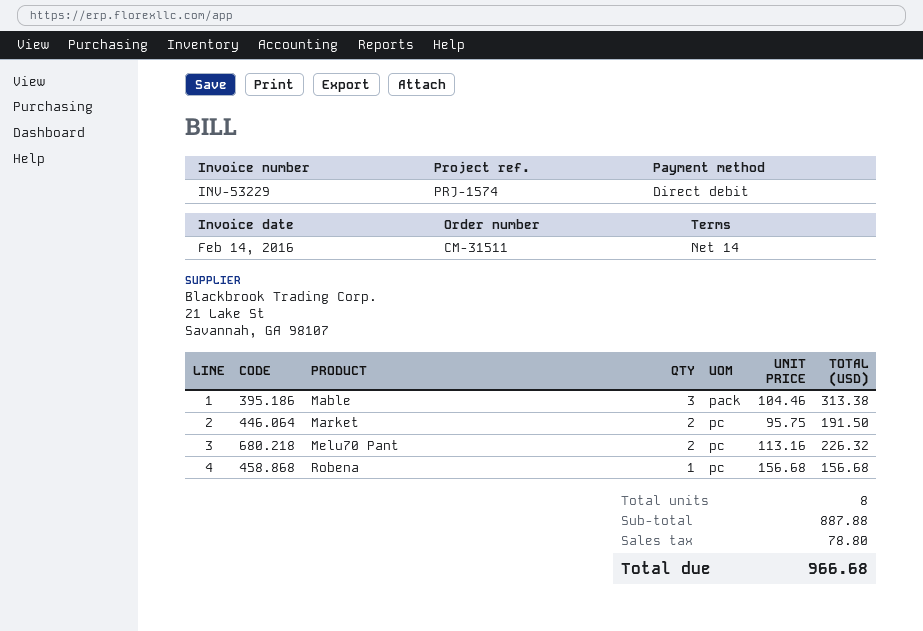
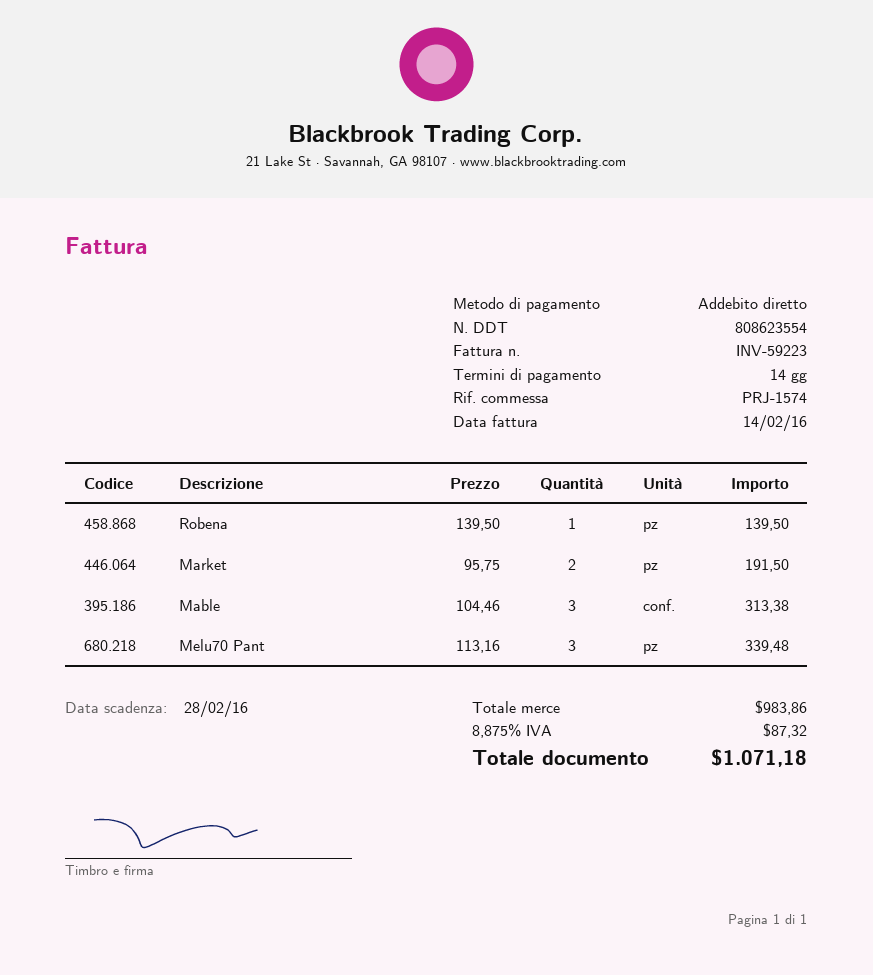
invoice number: INV-53229 -> INV-59223
Melu70 Pant: 2 x 113.16 = 226.32 -> 3 x 113.16 = 339.48
Robena: 1 x 156.68 = 156.68 -> 1 x 139.50 = 139.50
subtotal: 887.88 -> 983.86
tax: 78.80 -> 87.32
total: 966.68 -> 1071.18

